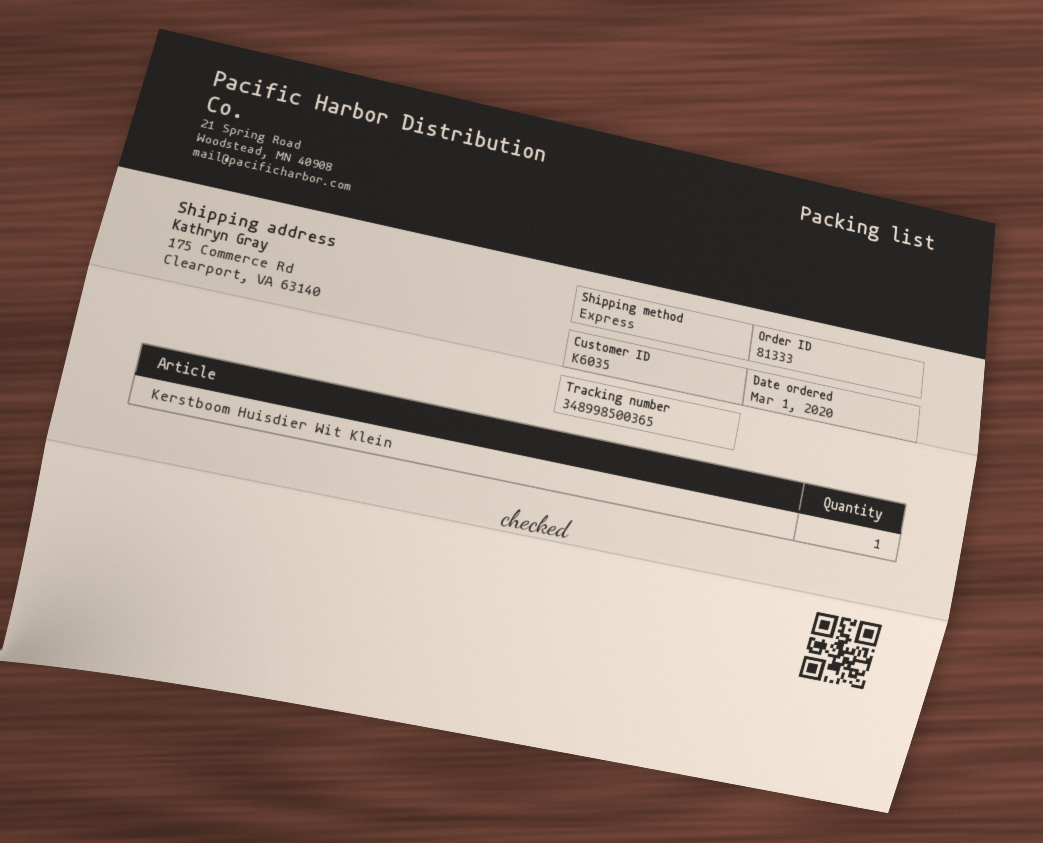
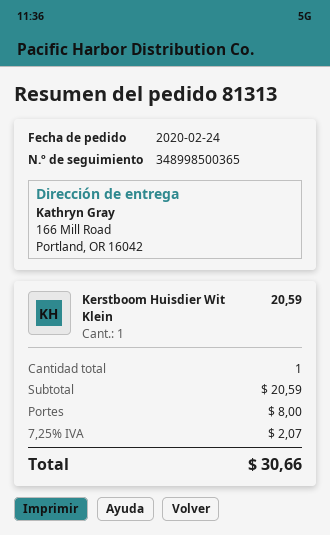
order number: 81333 -> 81313
order date: 2020-03-01 -> 2020-02-24
ship to: 175 Commerce Rd, Clearport, VA 63140 -> 166 Mill Road, Portland, OR 16042

